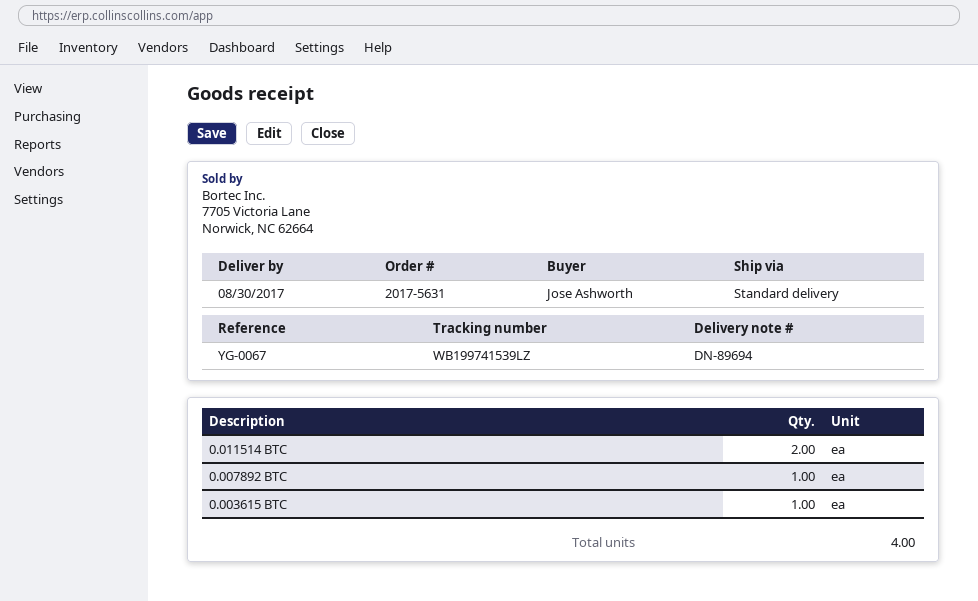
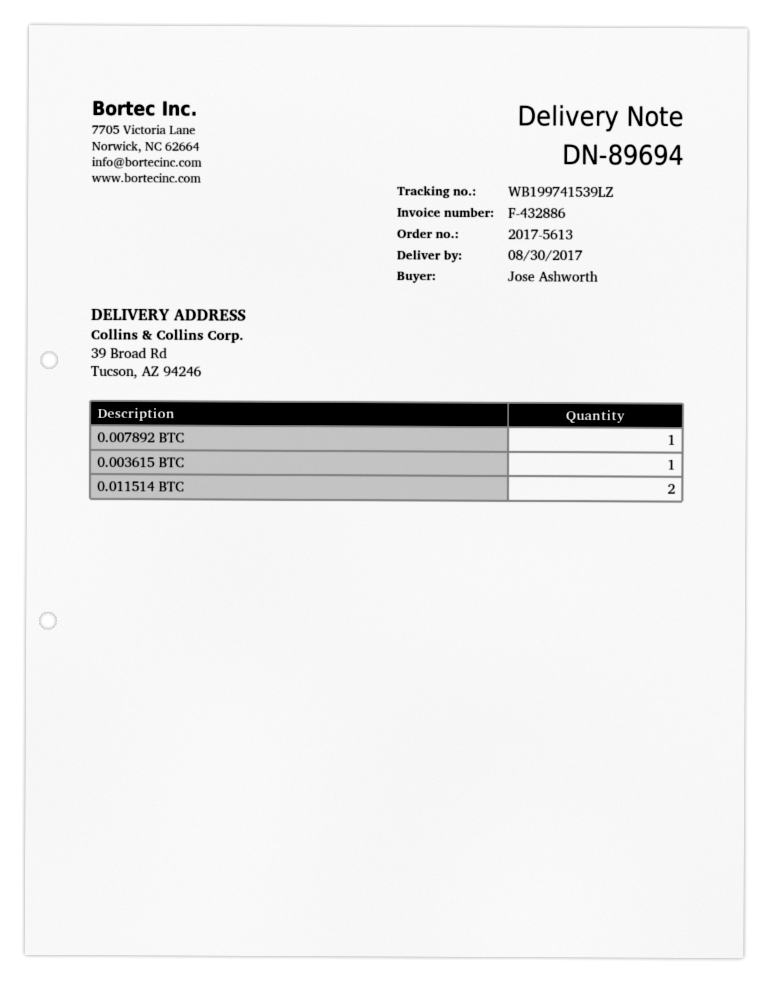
order number: 2017-5631 -> 2017-5613

